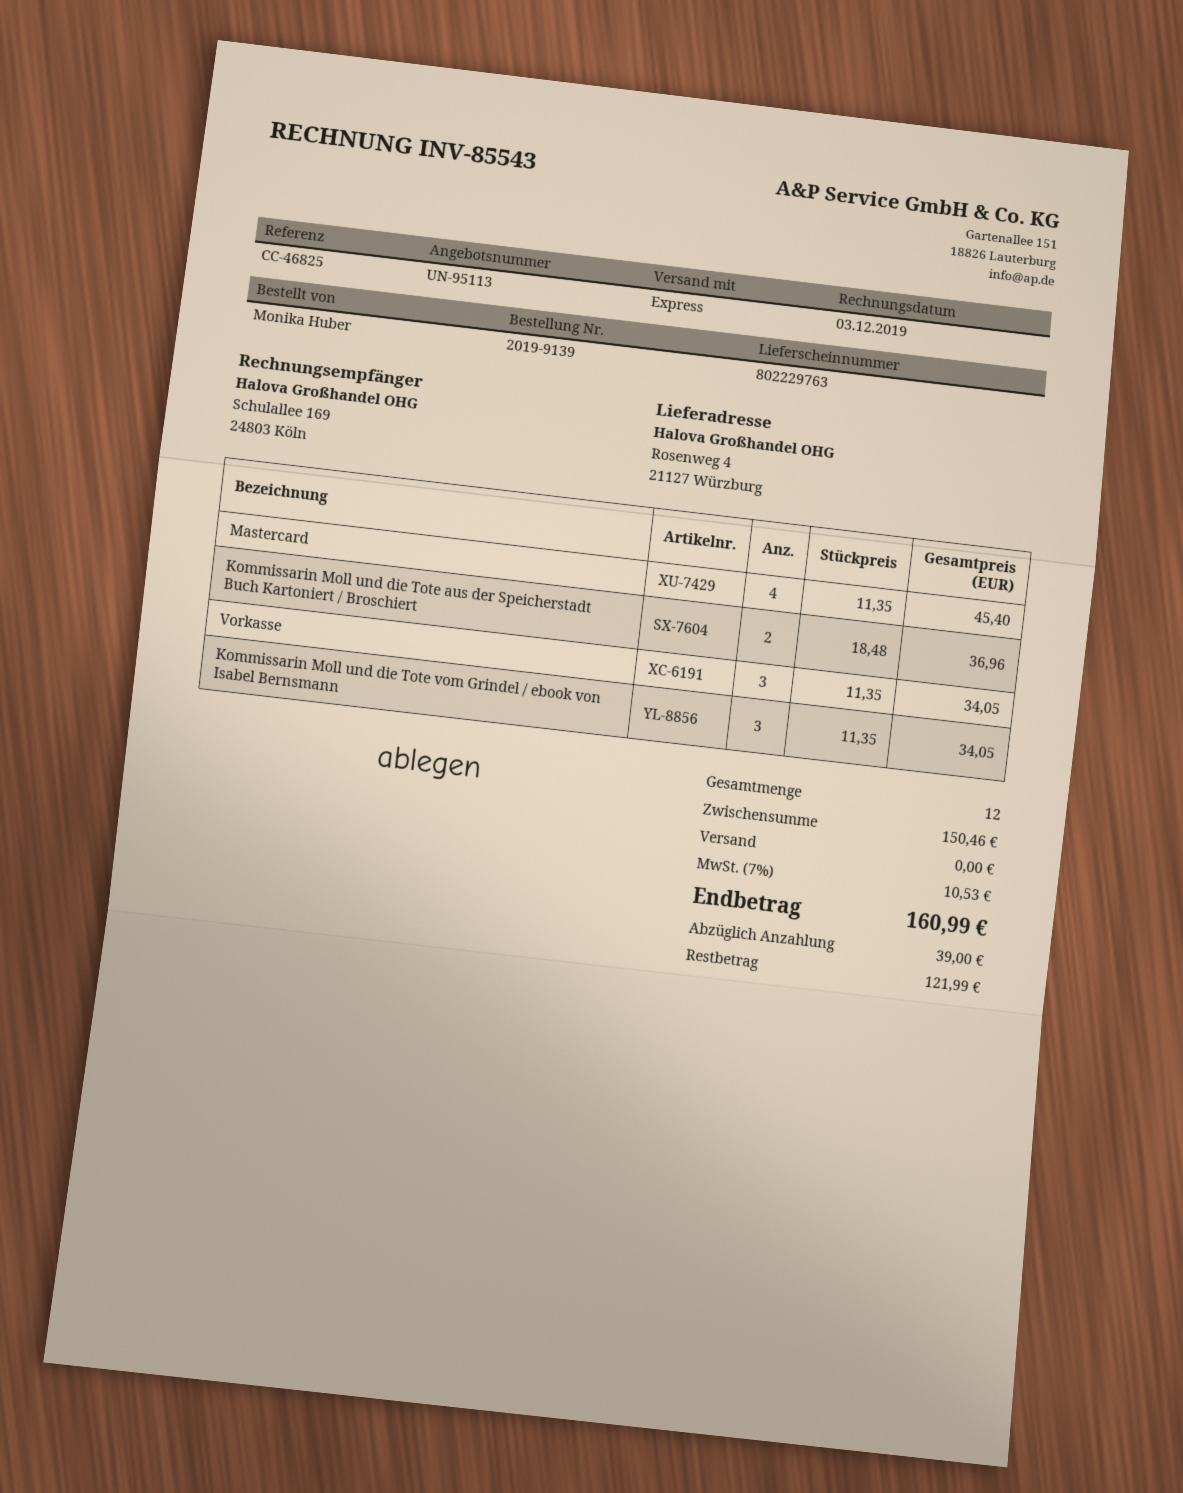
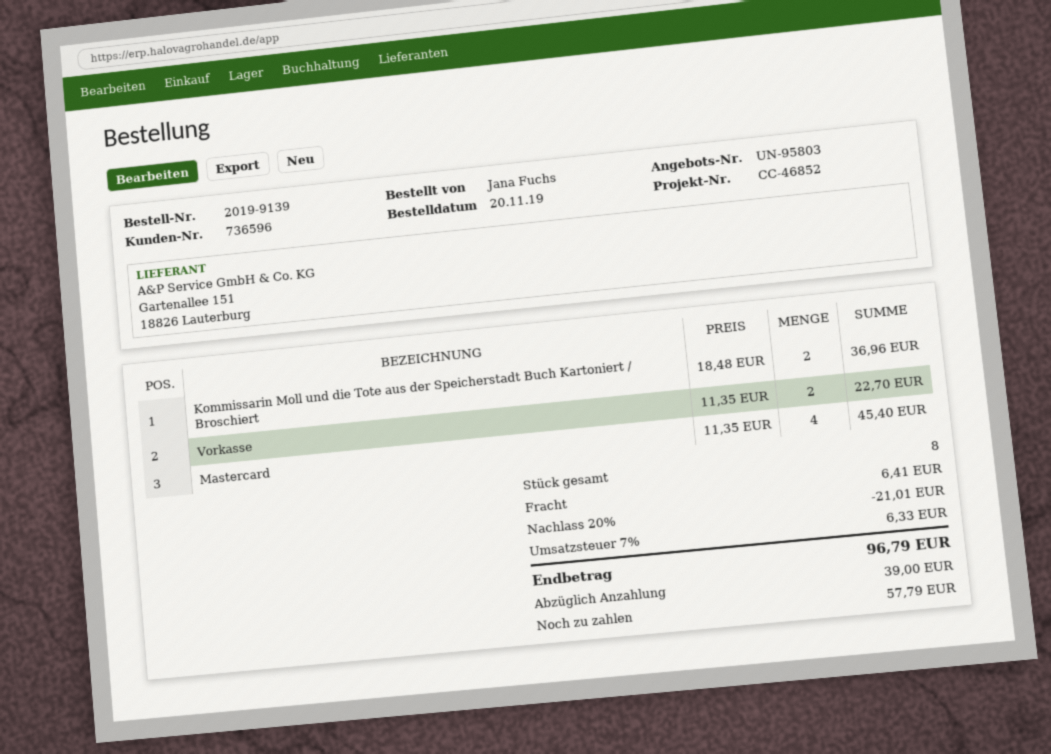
quote number: UN-95113 -> UN-95803
reference: CC-46825 -> CC-46852
ordered by: Monika Huber -> Jana Fuchs
Vorkasse: 3 x 11.35 = 34.05 -> 2 x 11.35 = 22.70
Kommissarin Moll und die Tote vom Grindel / ebook von Isabel Bernsmann: 3 x 11.35 = 34.05 -> none
total quantity: 12 -> 8
discount: none -> 20% = 21.01
shipping: 0.00 -> 6.41
tax: 7% = 10.53 -> 7% = 6.33
total: 160.99 -> 96.79
balance: 121.99 -> 57.79

